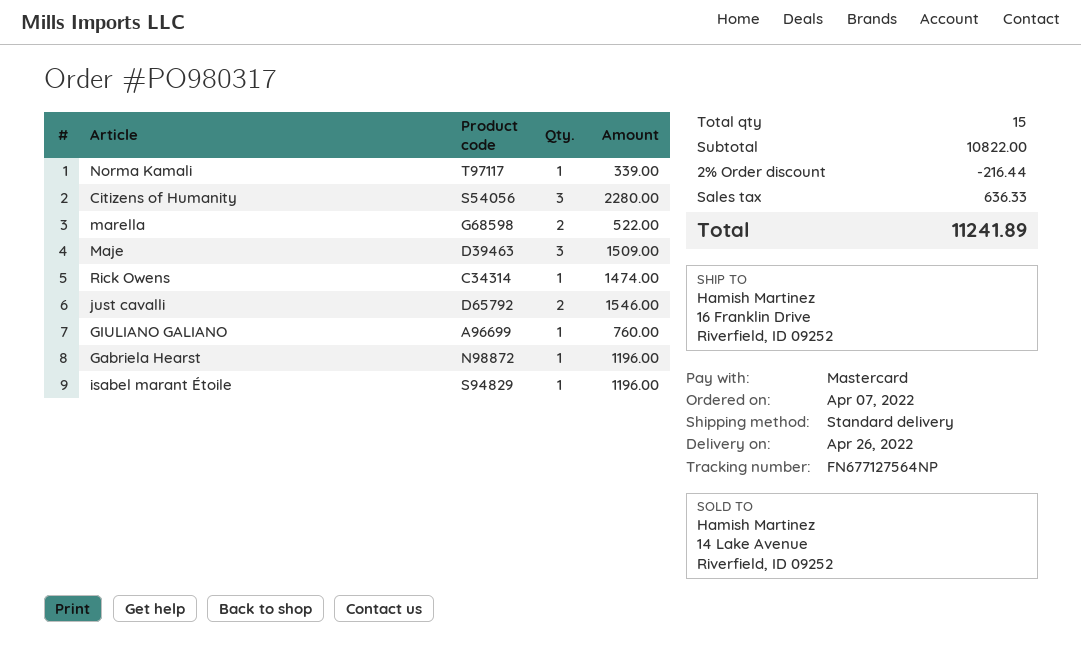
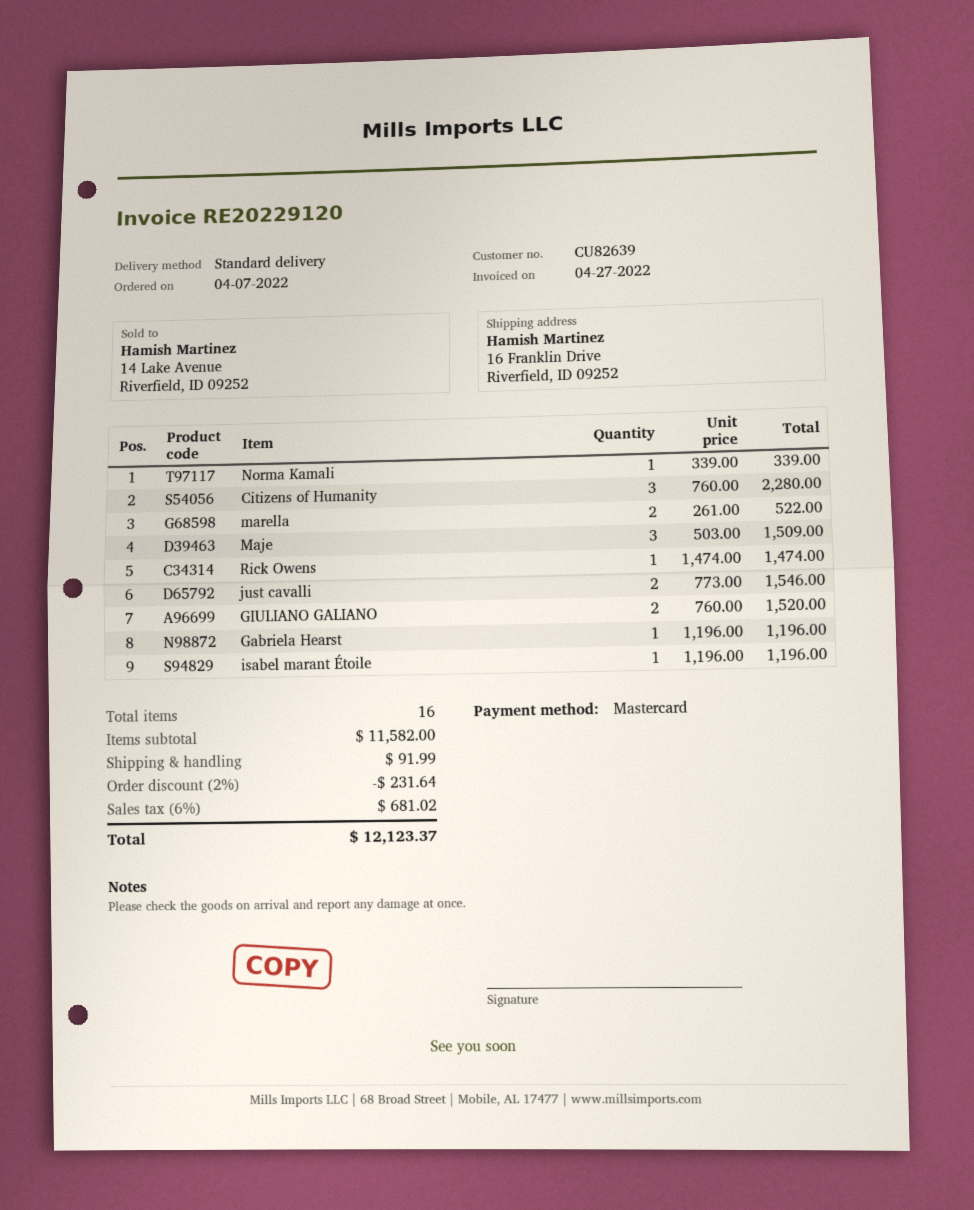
GIULIANO GALIANO: 1 for 760.00 -> 2 for 1520.00
total quantity: 15 -> 16
subtotal: 10822.00 -> 11582.00
discount: 2% = 216.44 -> 2% = 231.64
shipping: none -> 91.99
tax: 636.33 -> 681.02
total: 11241.89 -> 12123.37

